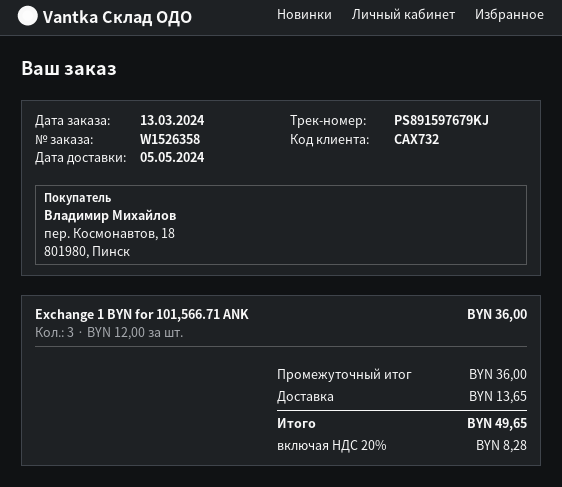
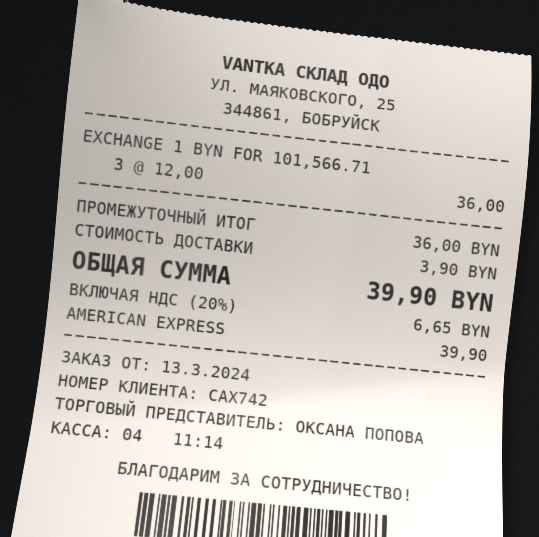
customer number: CAX732 -> CAX742
shipping: 13.65 -> 3.90
tax: 20% = 8.28 -> 20% = 6.65
total: 49.65 -> 39.90

